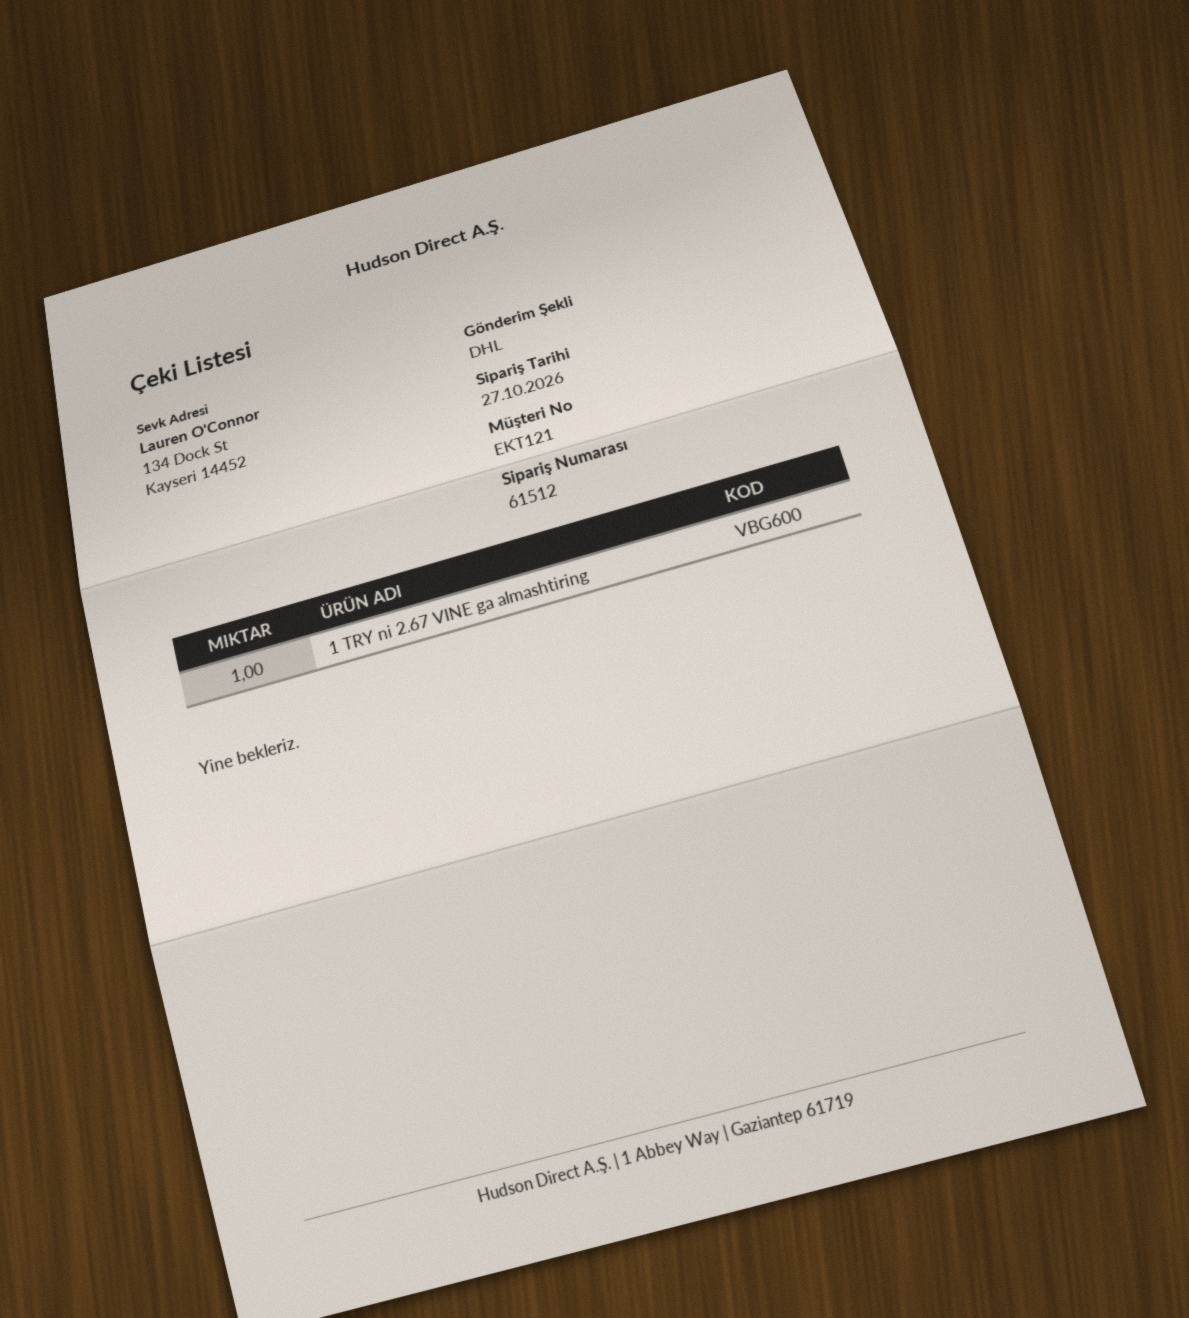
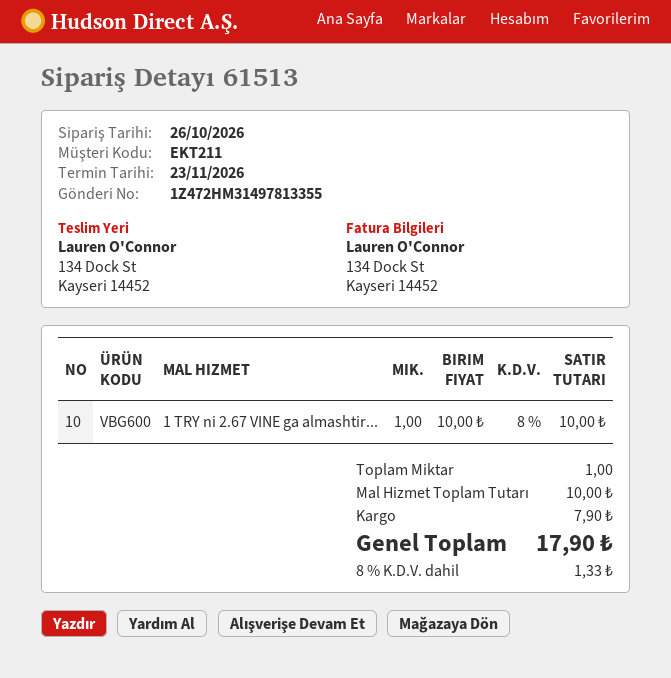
order number: 61512 -> 61513
order date: 2026-10-27 -> 2026-10-26
customer number: EKT121 -> EKT211

